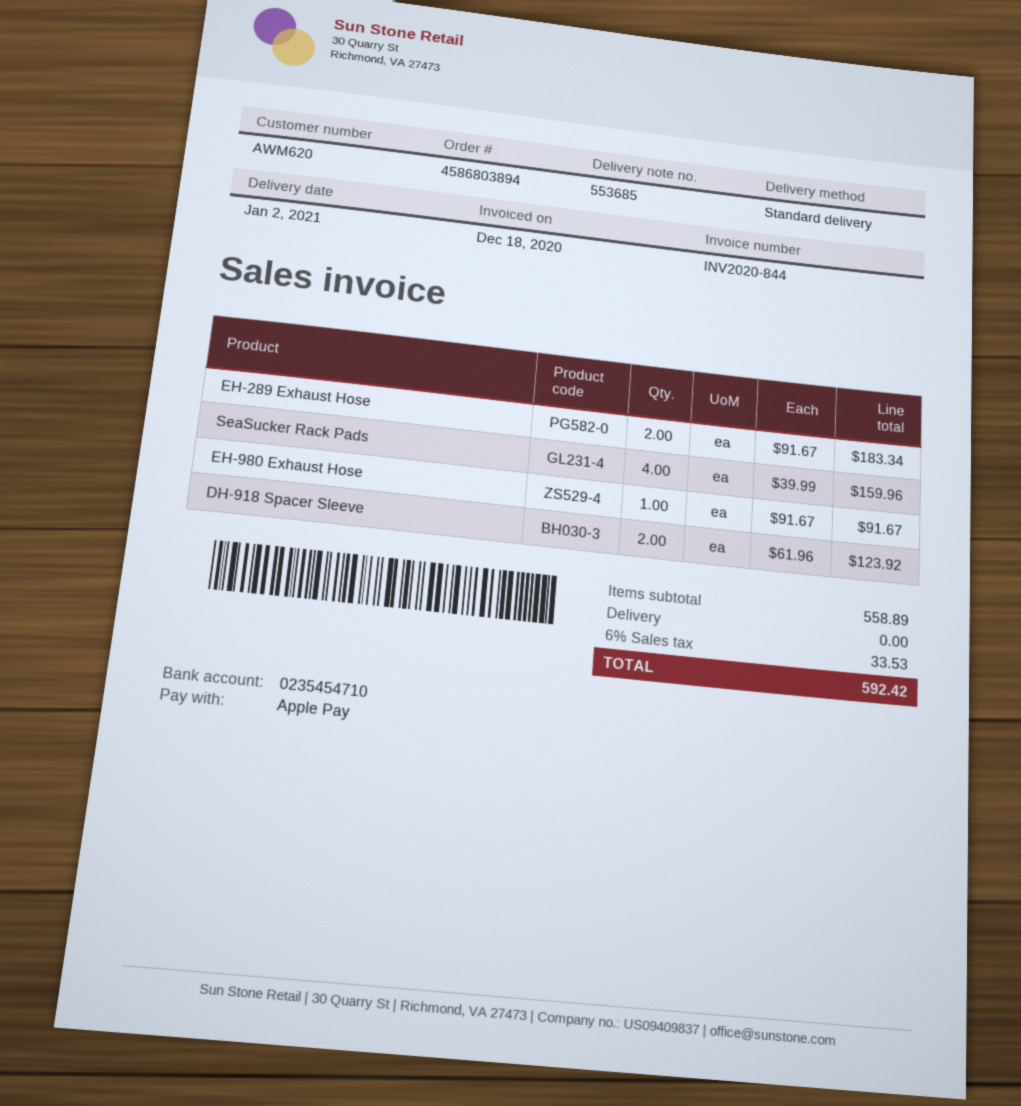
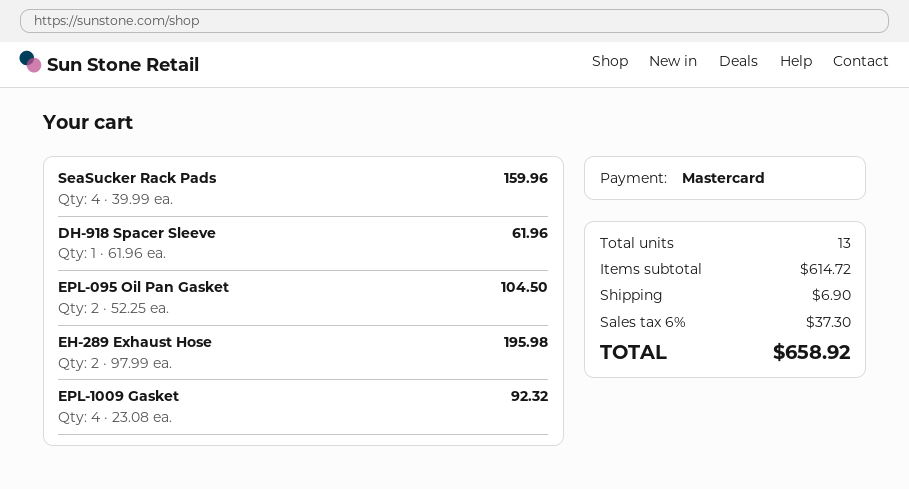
payment method: Apple Pay -> Mastercard
EH-289 Exhaust Hose: 2 x 91.67 = 183.34 -> 2 x 97.99 = 195.98
EH-980 Exhaust Hose: 1 x 91.67 = 91.67 -> none
DH-918 Spacer Sleeve: 2 x 61.96 = 123.92 -> 1 x 61.96 = 61.96
EPL-095 Oil Pan Gasket: none -> 2 x 52.25 = 104.50
EPL-1009 Gasket: none -> 4 x 23.08 = 92.32
subtotal: 558.89 -> 614.72
shipping: 0.00 -> 6.90
tax: 6% = 33.53 -> 6% = 37.30
total: 592.42 -> 658.92

